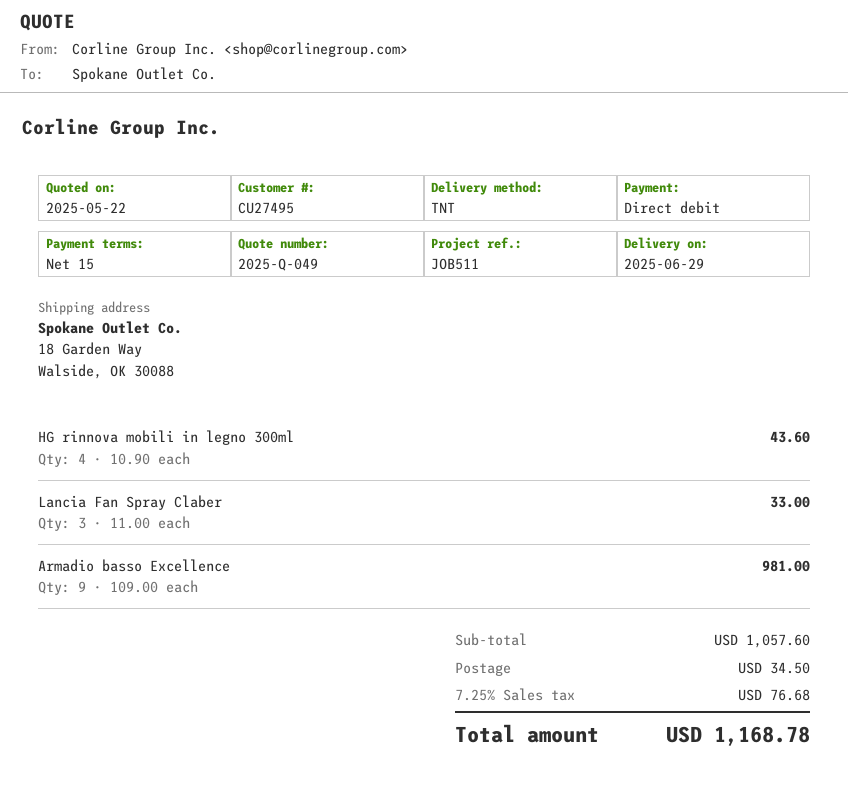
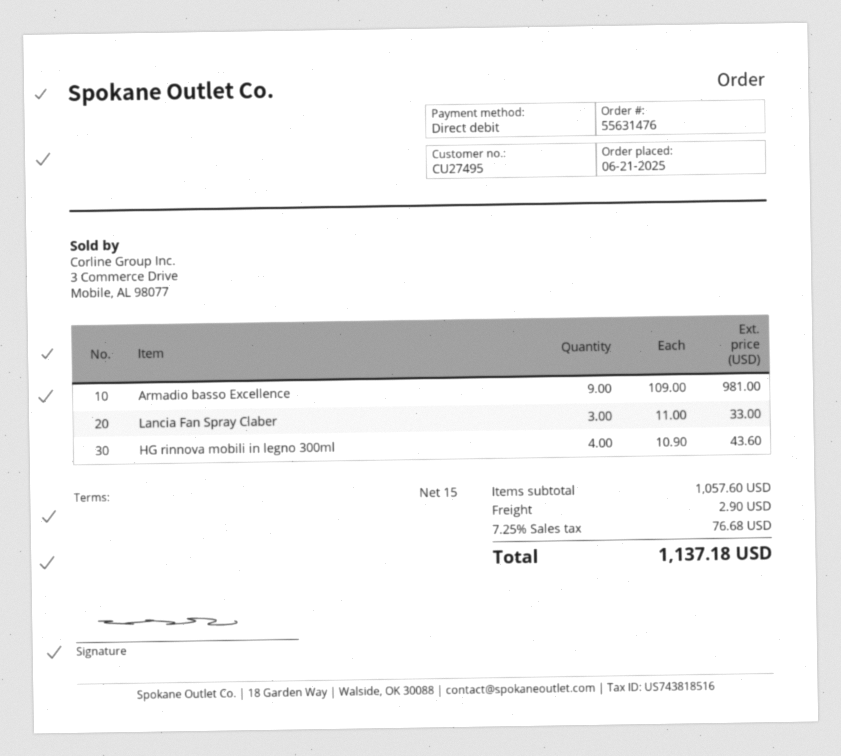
shipping: 34.50 -> 2.90
total: 1168.78 -> 1137.18

